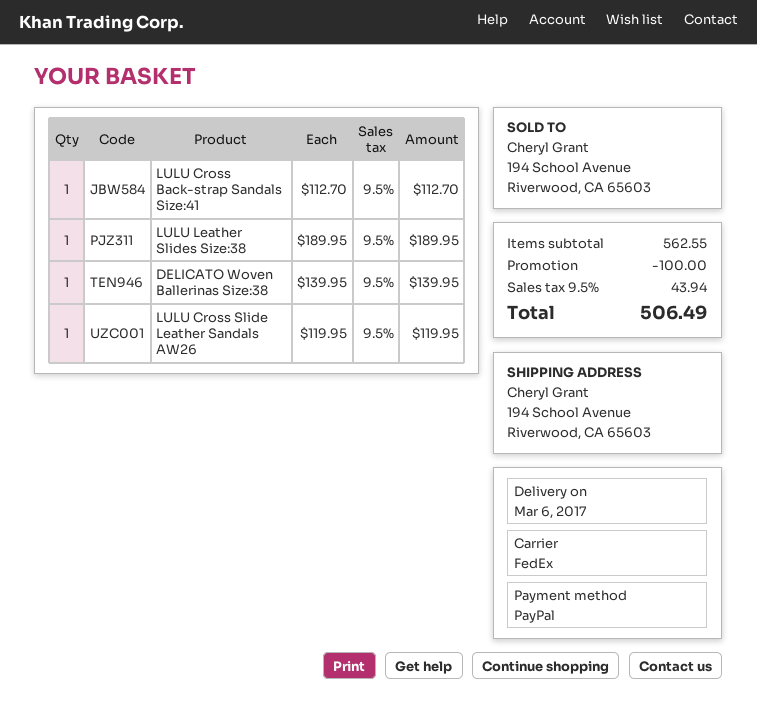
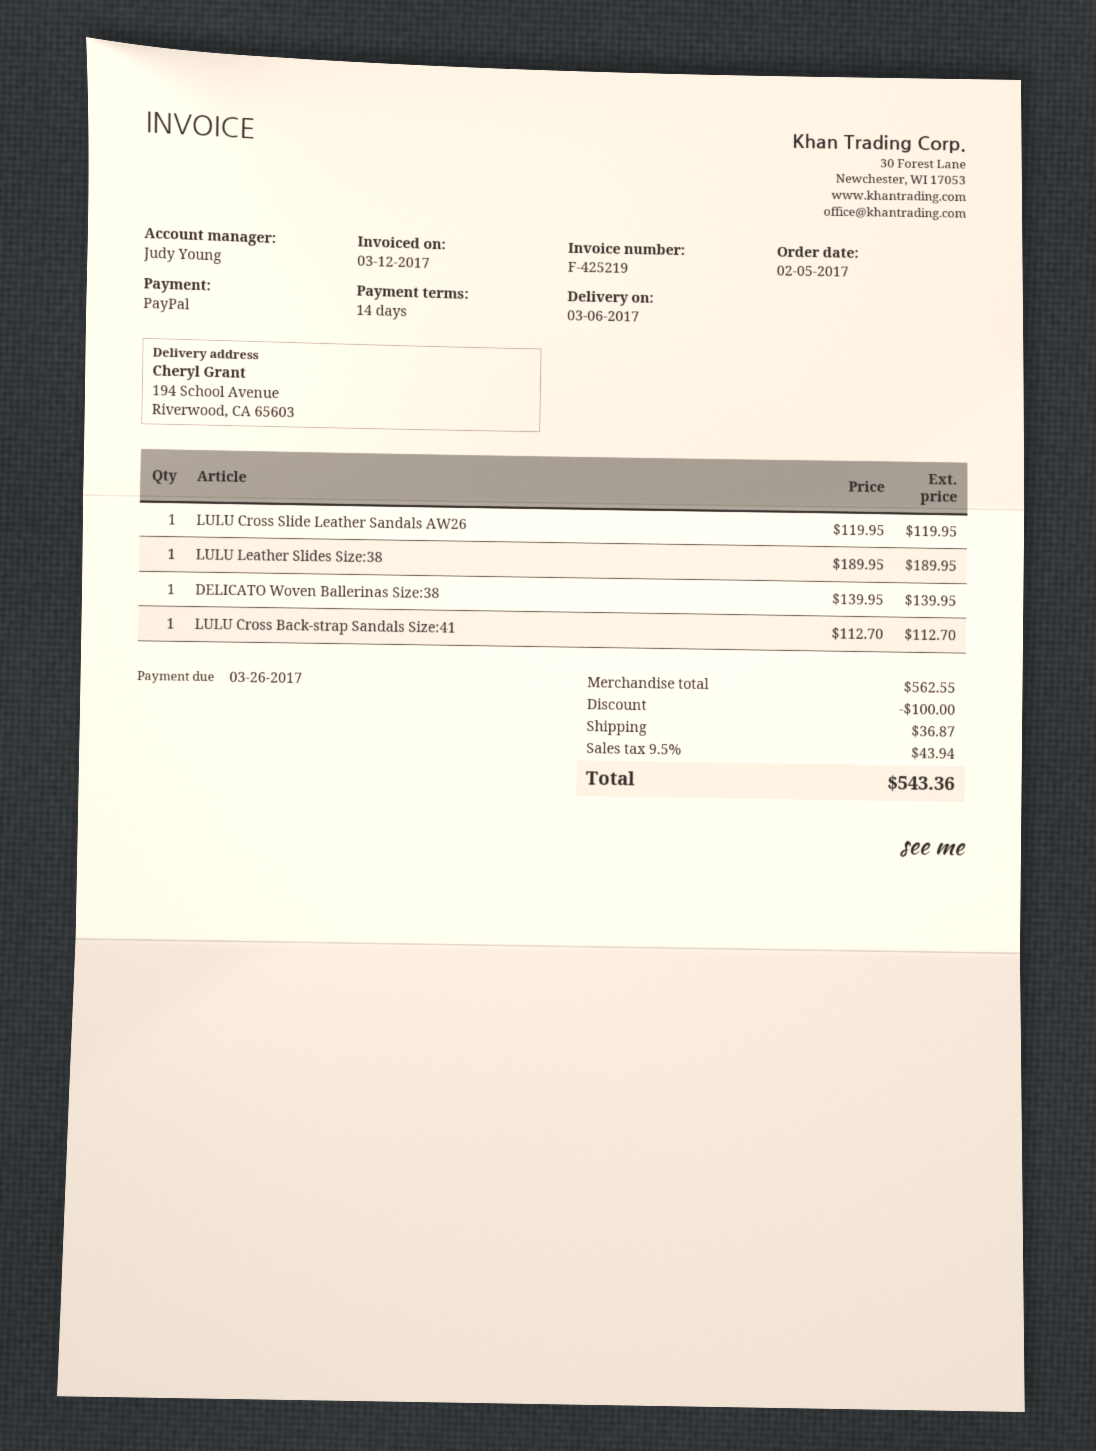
shipping: none -> 36.87
total: 506.49 -> 543.36

